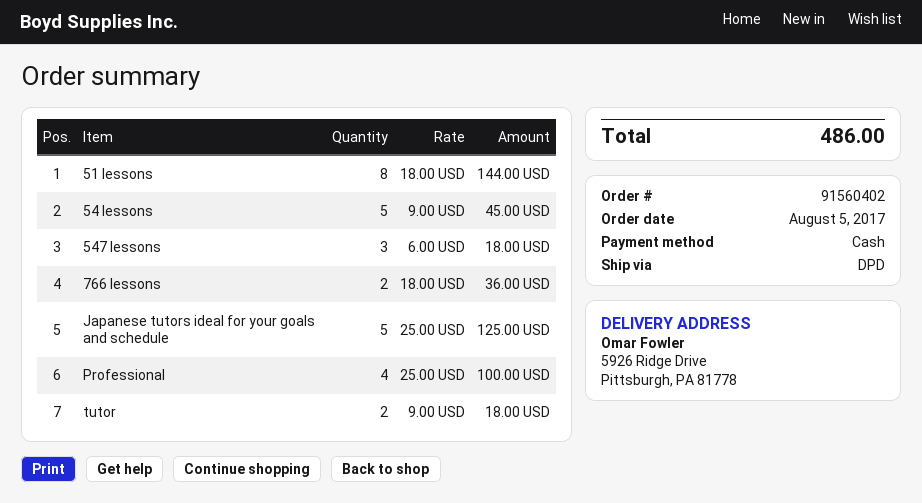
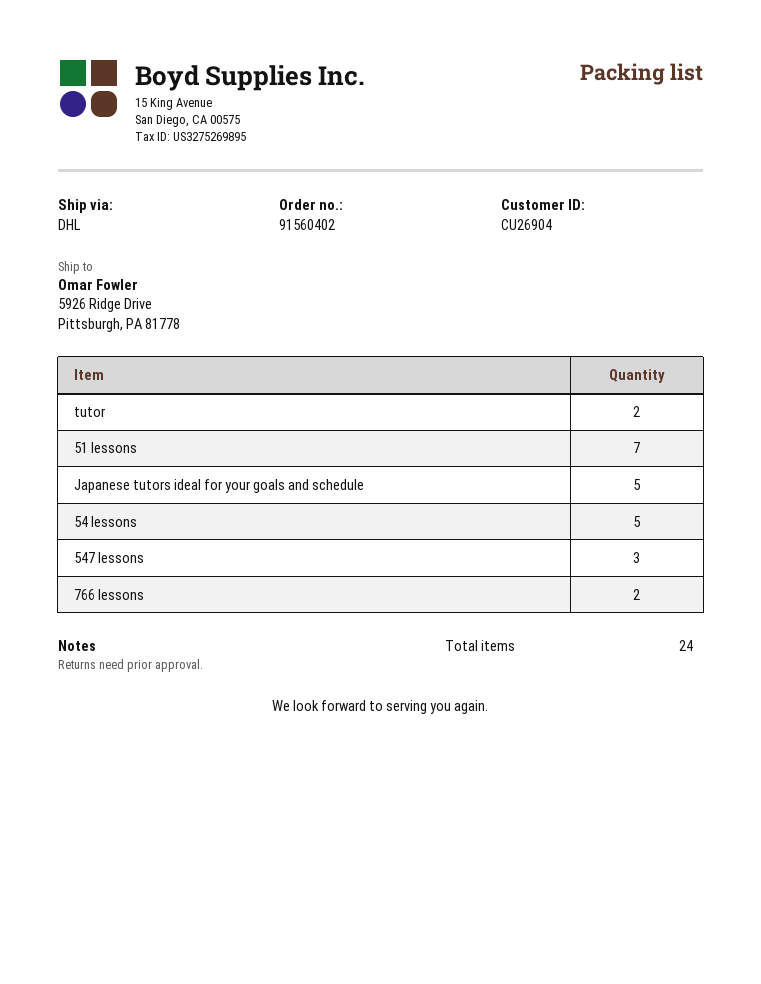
shipping method: DPD -> DHL
51 lessons: 8 -> 7
Professional: 4 -> none

